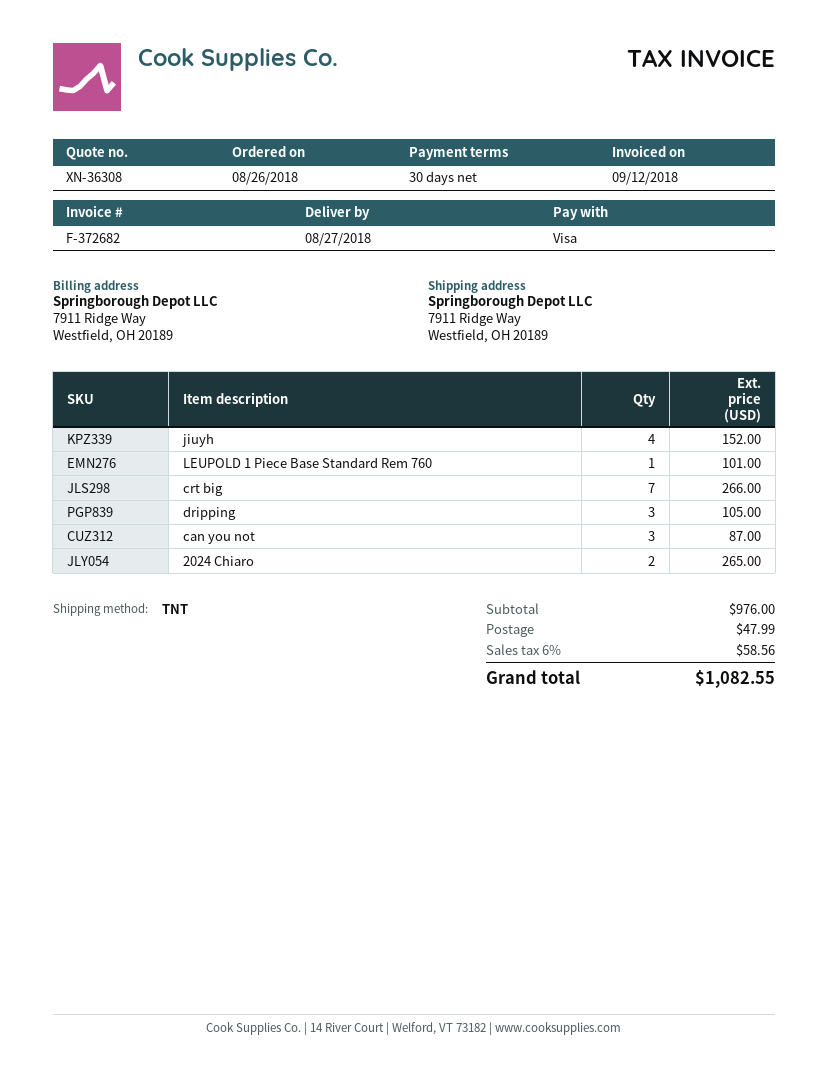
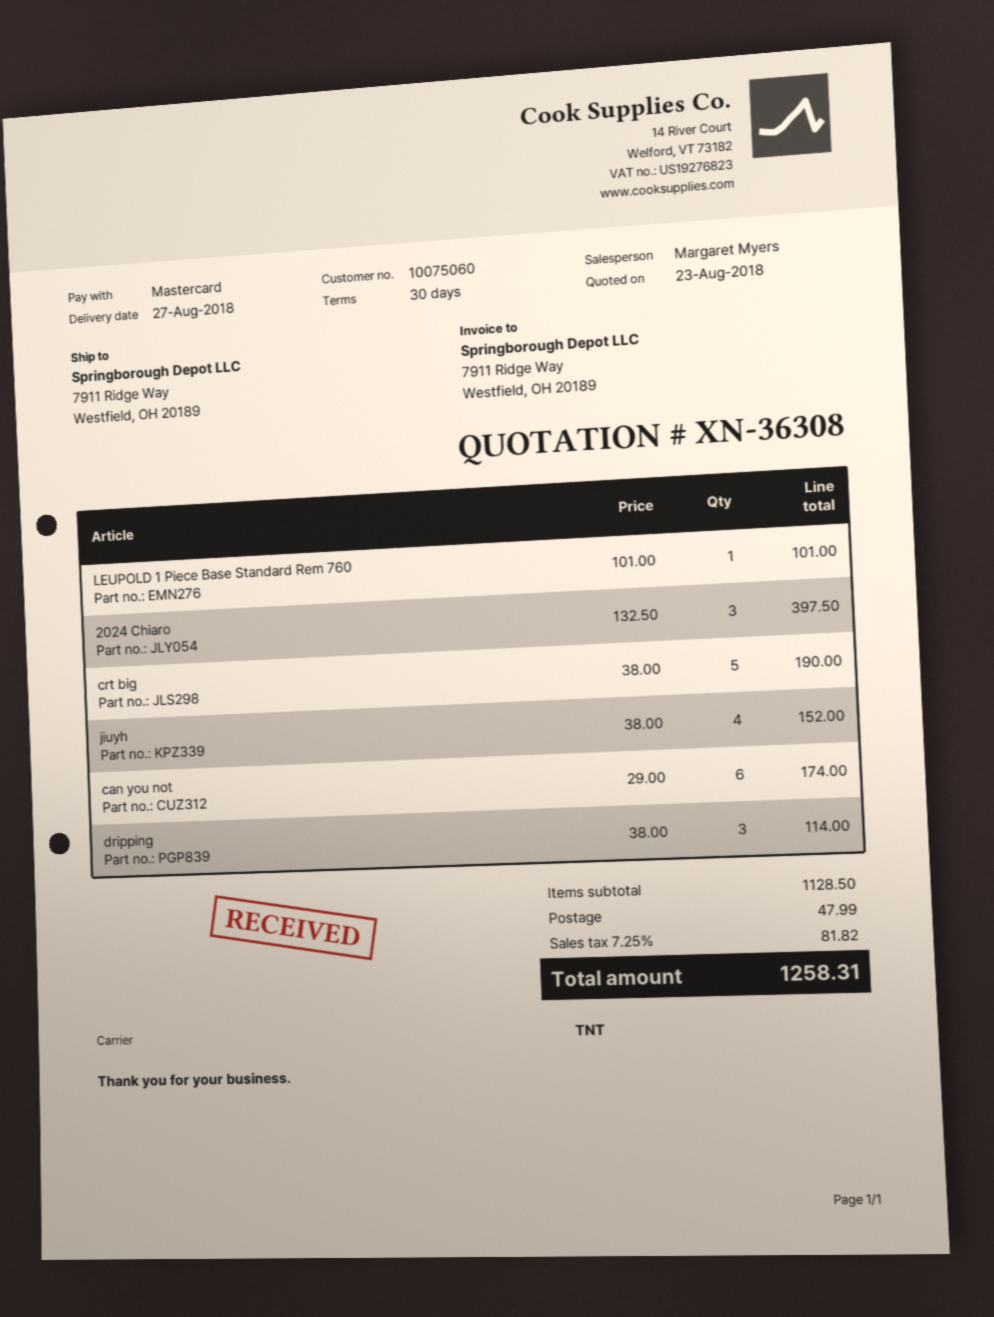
payment method: Visa -> Mastercard
crt big: 7 for 266.00 -> 5 for 190.00
dripping: 3 for 105.00 -> 3 for 114.00
can you not: 3 for 87.00 -> 6 for 174.00
2024 Chiaro: 2 for 265.00 -> 3 for 397.50
subtotal: 976.00 -> 1128.50
tax: 6% = 58.56 -> 7.25% = 81.82
total: 1082.55 -> 1258.31

